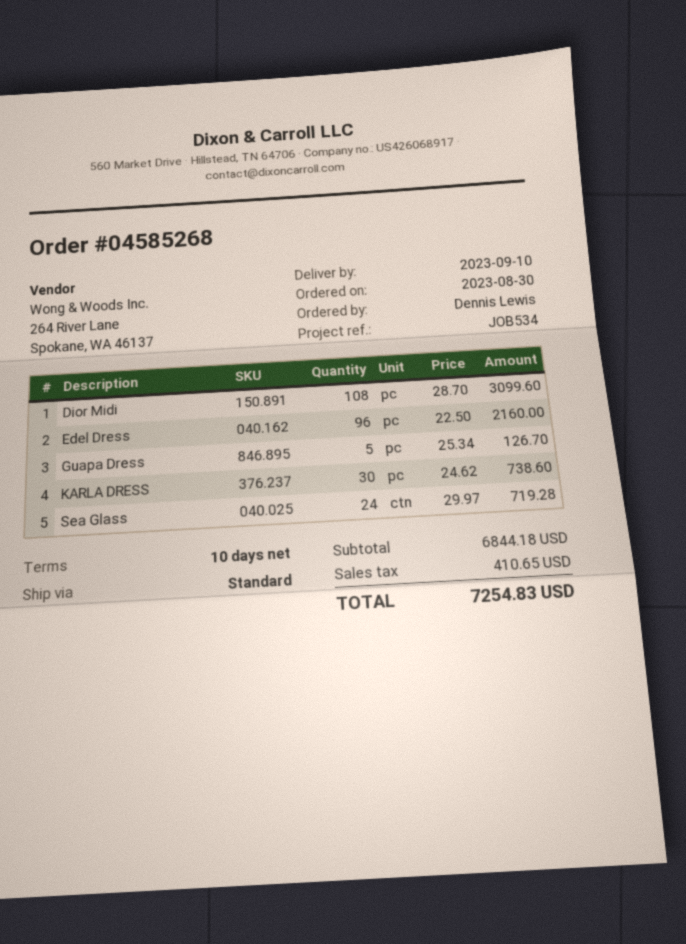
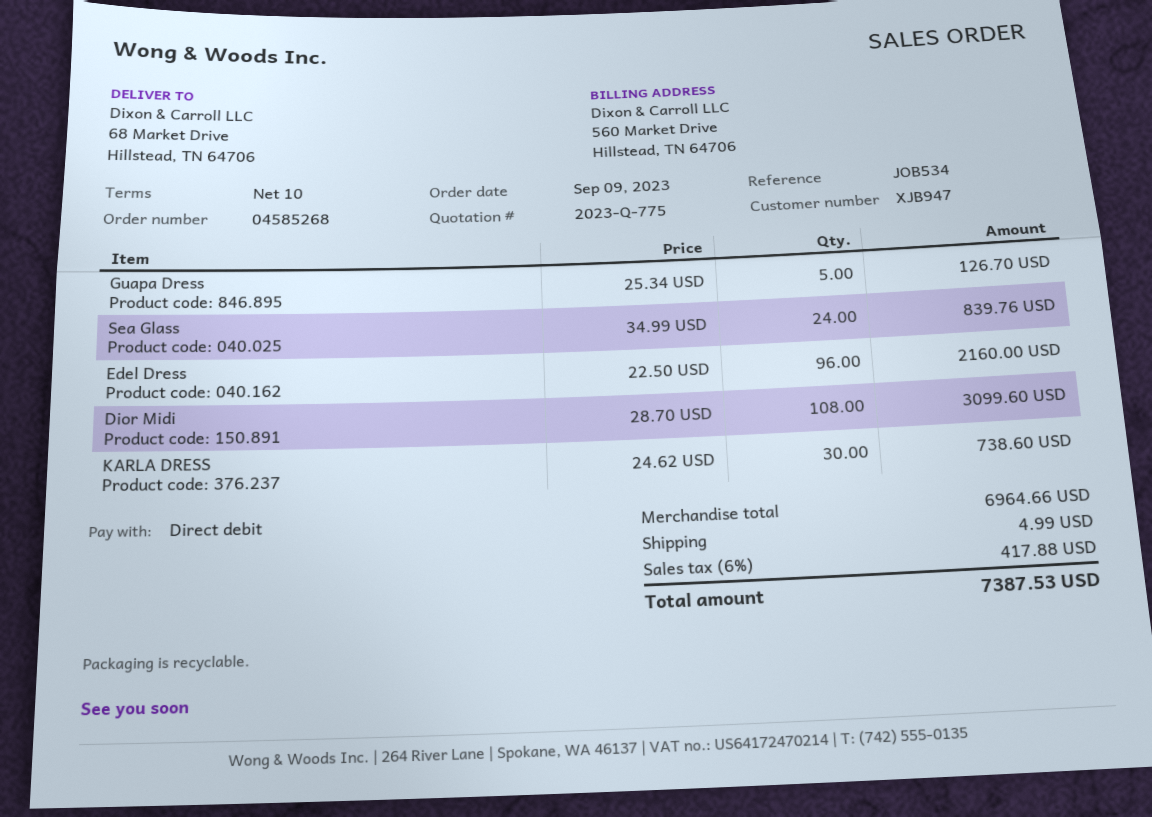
order date: 2023-08-30 -> 2023-09-09
Sea Glass: 24 x 29.97 = 719.28 -> 24 x 34.99 = 839.76
subtotal: 6844.18 -> 6964.66
shipping: none -> 4.99
tax: 410.65 -> 417.88
total: 7254.83 -> 7387.53

